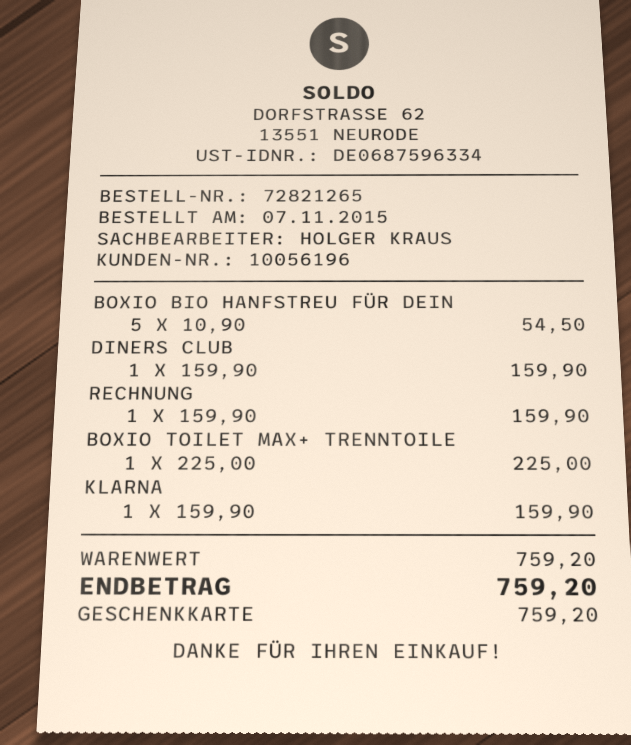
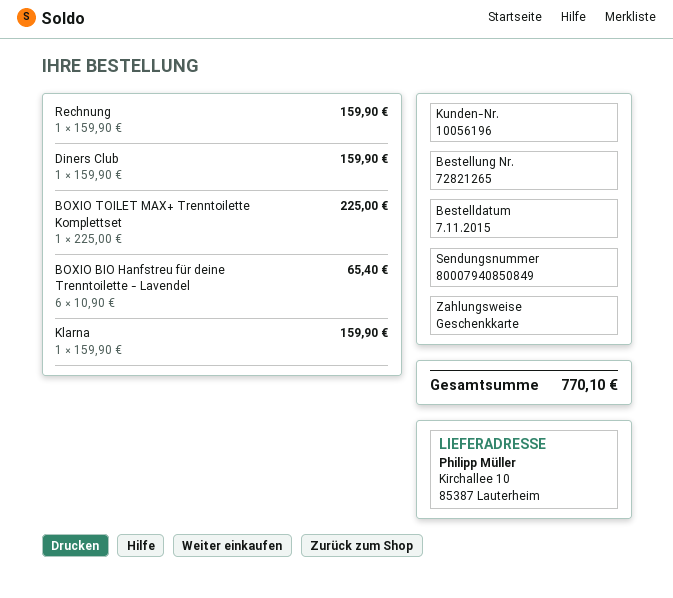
BOXIO BIO HANFSTREU FÜR DEIN: 5 x 10.90 = 54.50 -> 6 x 10.90 = 65.40
total: 759.20 -> 770.10

